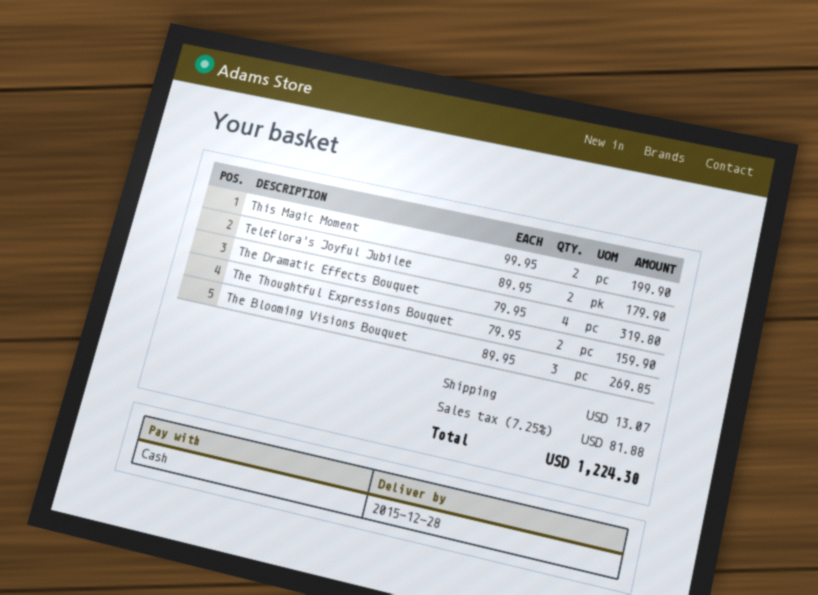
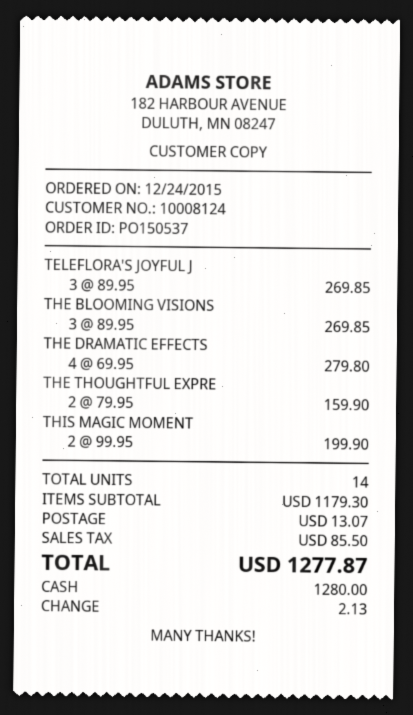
Teleflora's Joyful Jubilee: 2 x 89.95 = 179.90 -> 3 x 89.95 = 269.85
The Dramatic Effects Bouquet: 4 x 79.95 = 319.80 -> 4 x 69.95 = 279.80
tax: 81.88 -> 85.50
total: 1224.30 -> 1277.87

